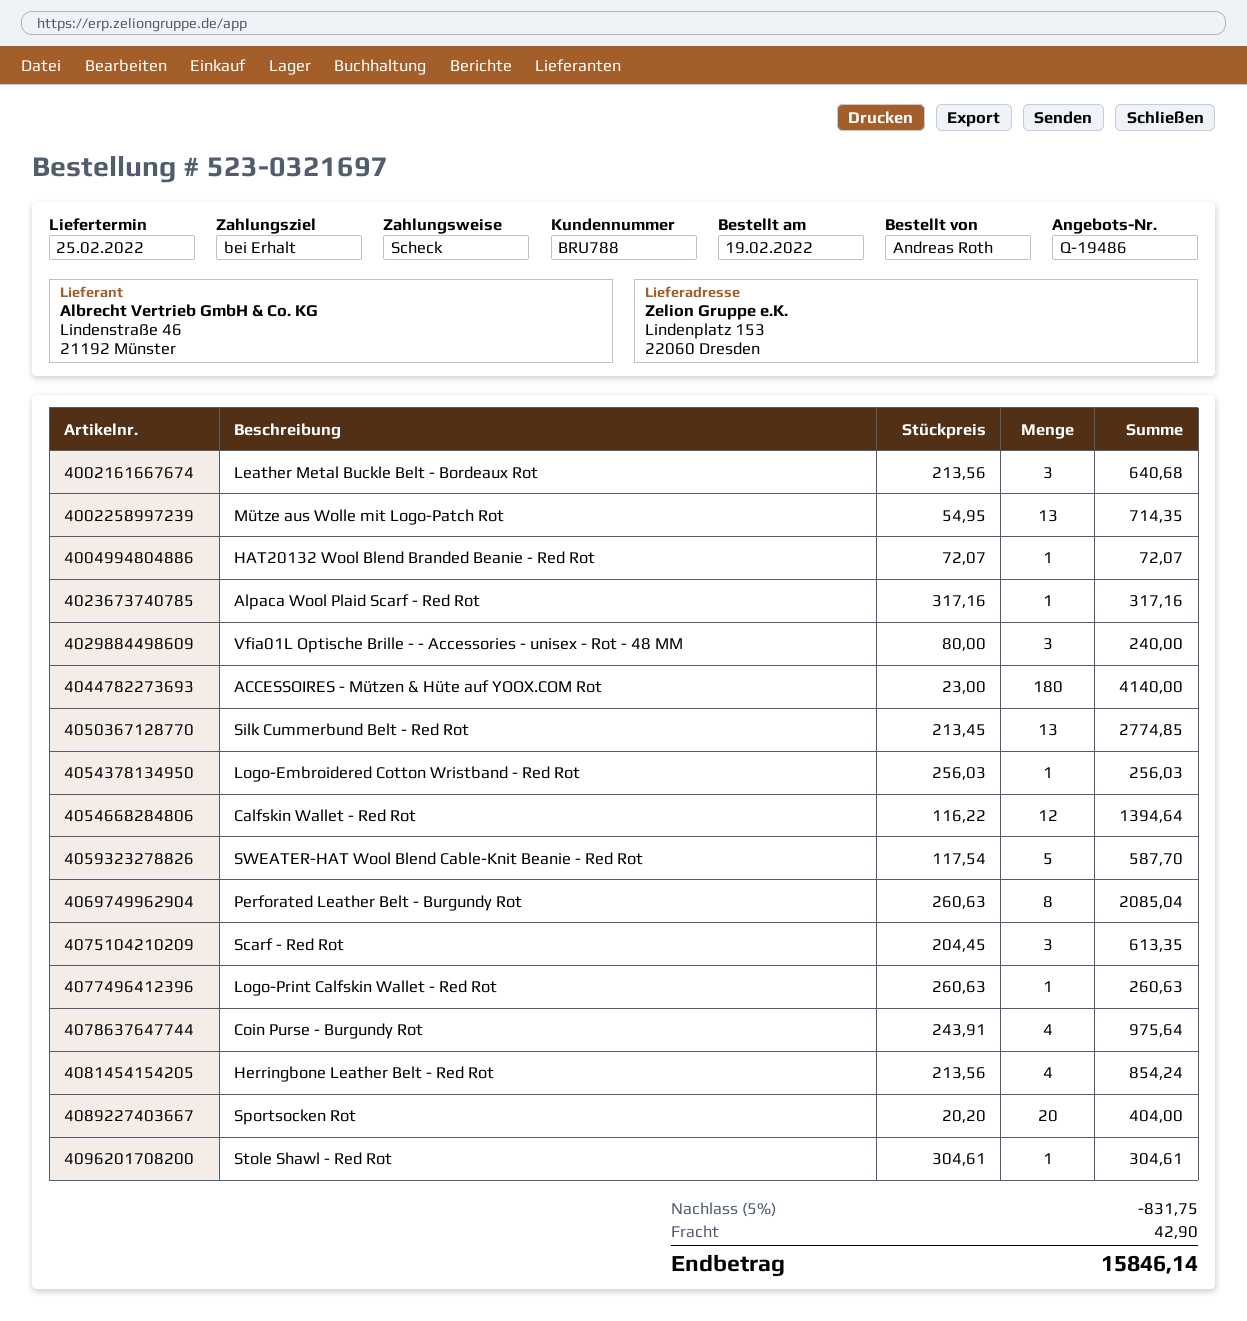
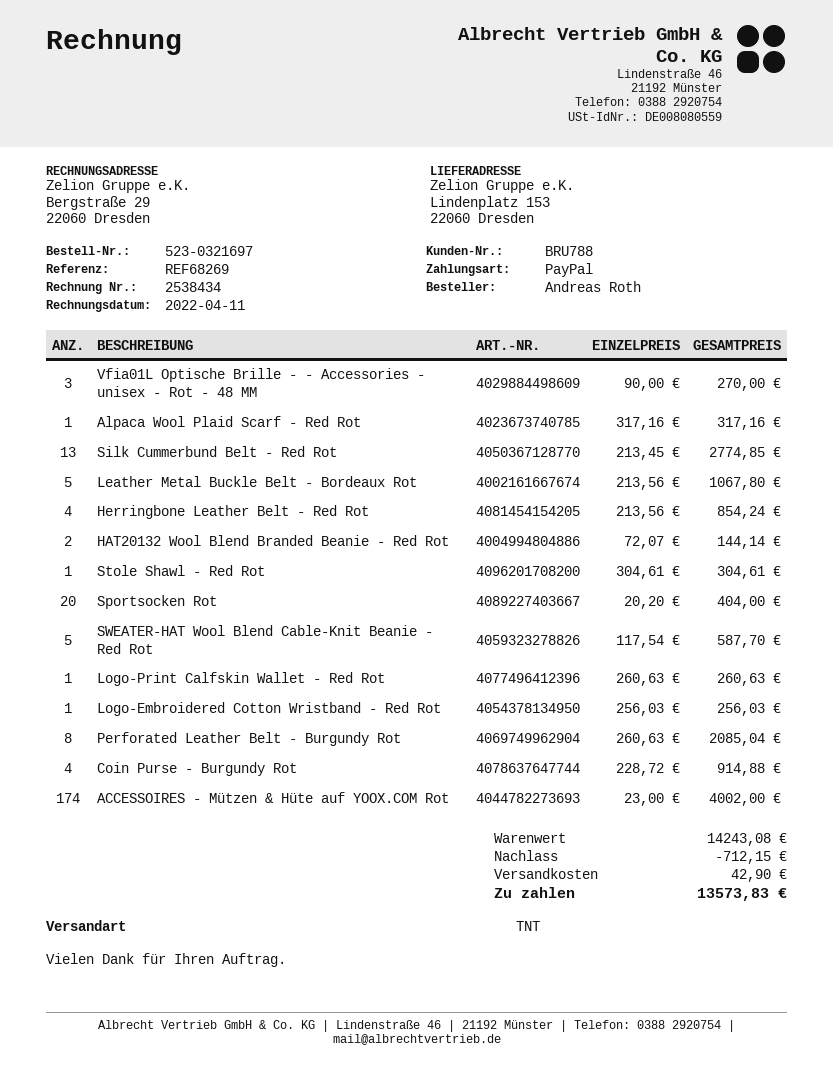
payment method: cheque -> PayPal
Leather Metal Buckle Belt - Bordeaux Rot: 3 x 213.56 = 640.68 -> 5 x 213.56 = 1067.80
Mütze aus Wolle mit Logo-Patch Rot: 13 x 54.95 = 714.35 -> none
HAT20132 Wool Blend Branded Beanie - Red Rot: 1 x 72.07 = 72.07 -> 2 x 72.07 = 144.14
Vfia01L Optische Brille - - Accessories - unisex - Rot - 48 MM: 3 x 80.00 = 240.00 -> 3 x 90.00 = 270.00
ACCESSOIRES - Mützen & Hüte auf YOOX.COM Rot: 180 x 23.00 = 4140.00 -> 174 x 23.00 = 4002.00
Calfskin Wallet - Red Rot: 12 x 116.22 = 1394.64 -> none
Scarf - Red Rot: 3 x 204.45 = 613.35 -> none
Coin Purse - Burgundy Rot: 4 x 243.91 = 975.64 -> 4 x 228.72 = 914.88
discount: 831.75 -> 712.15
total: 15846.14 -> 13573.83

